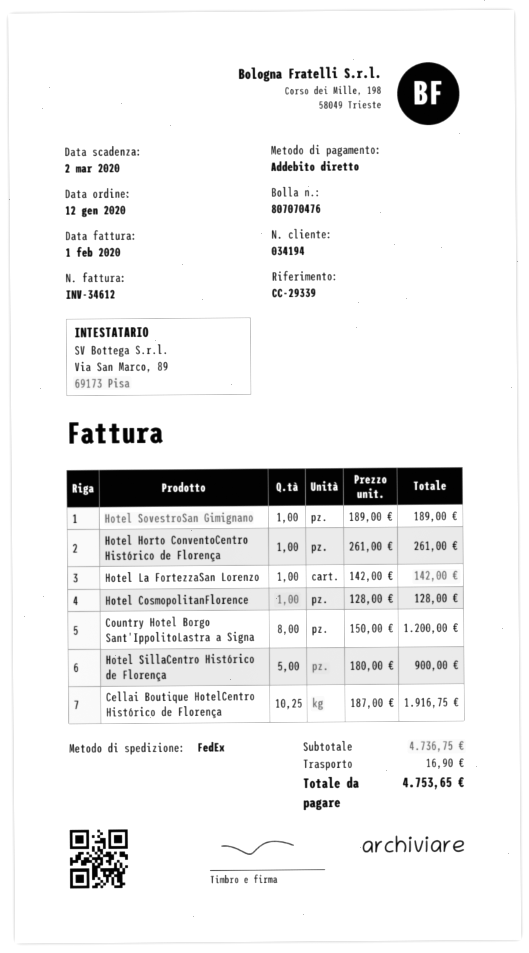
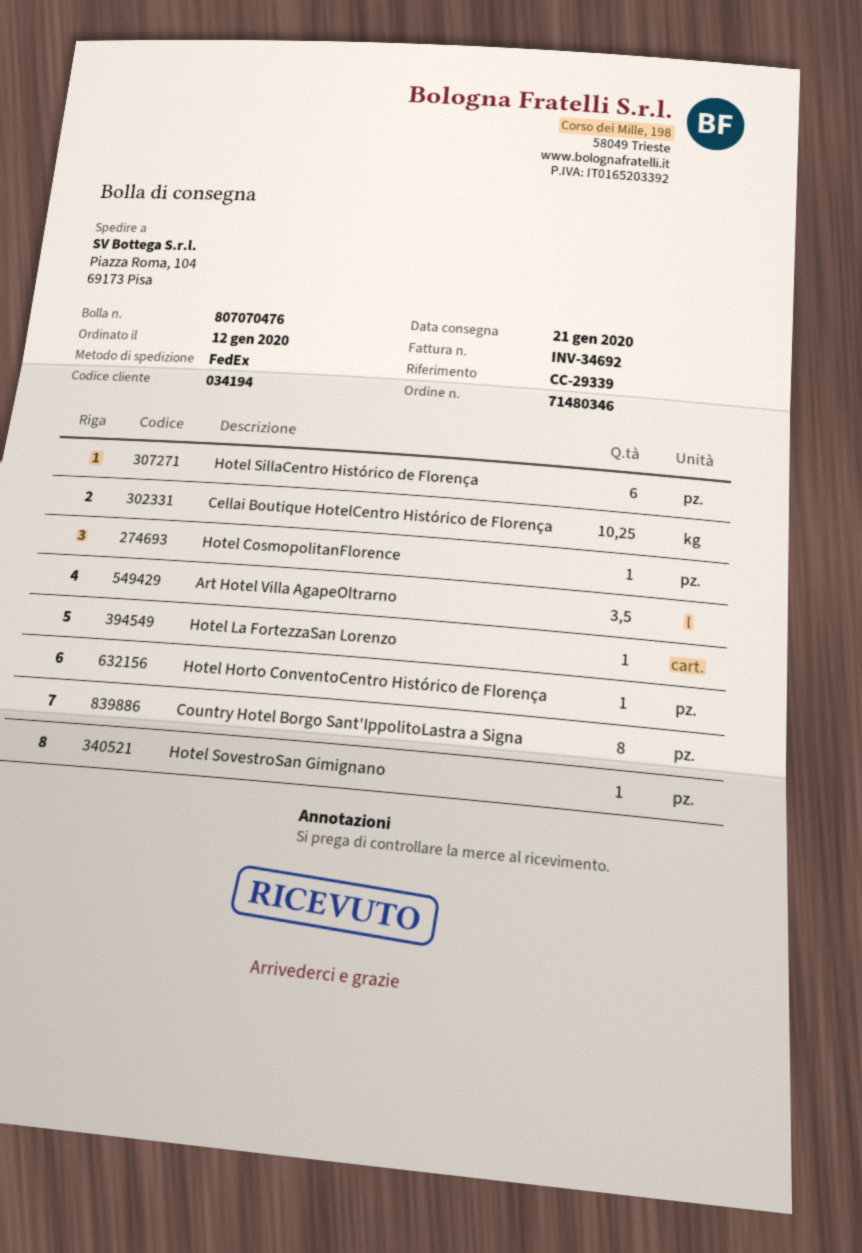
invoice number: INV-34612 -> INV-34692
Hotel SillaCentro Histórico de Florença: 5 -> 6
Art Hotel Villa AgapeOltrarno: none -> 3.5

